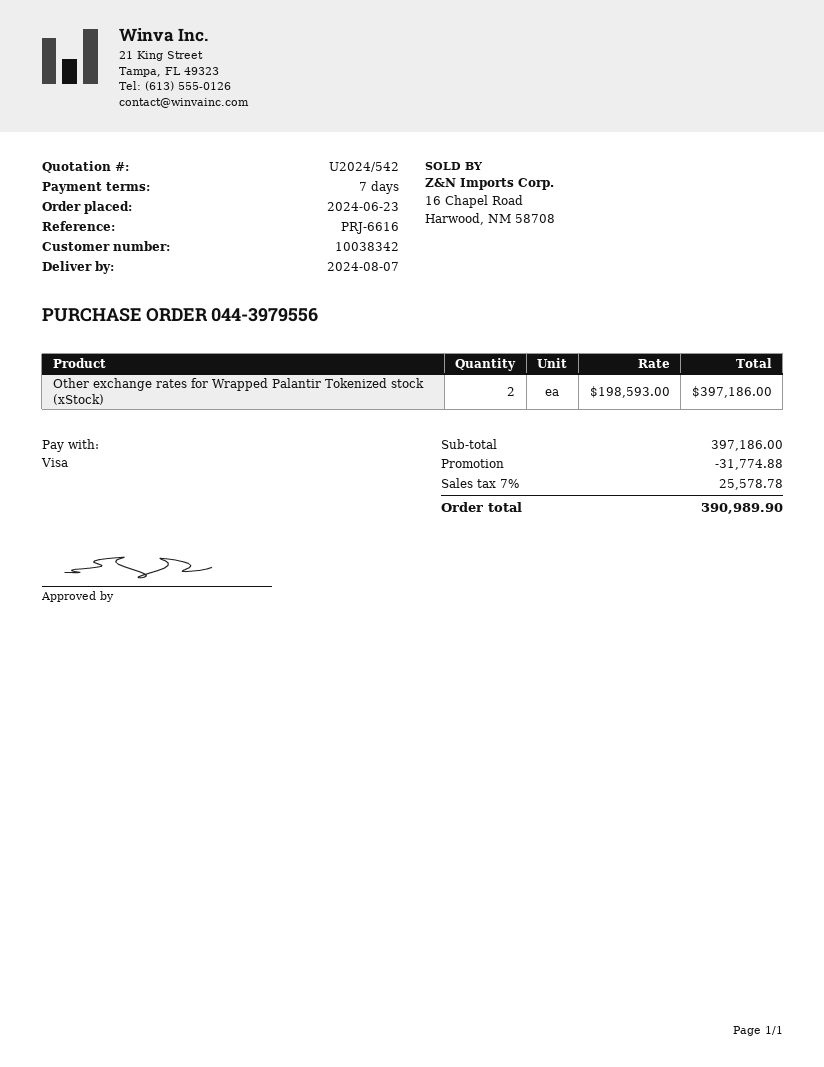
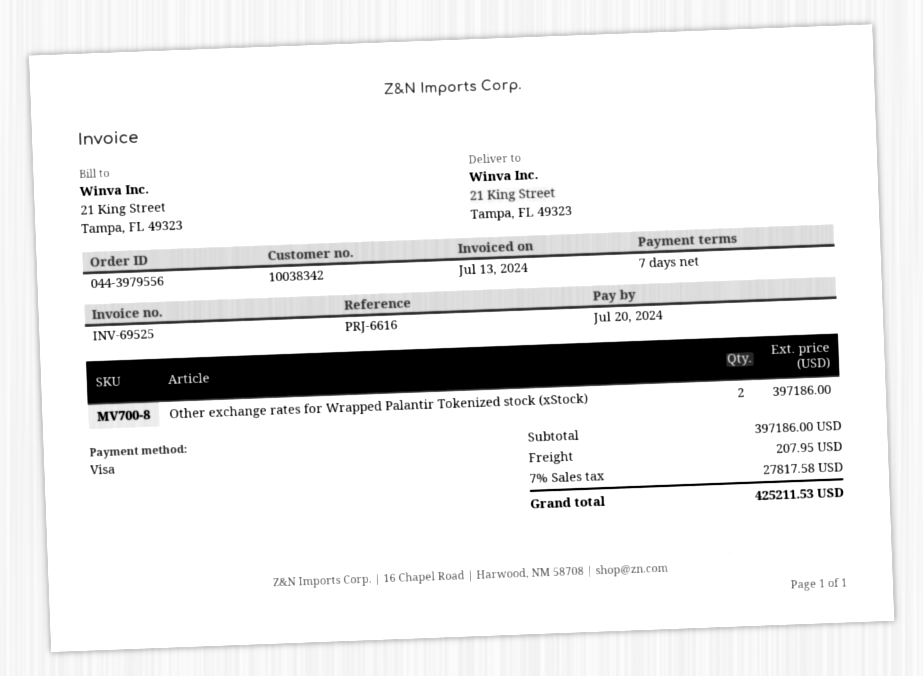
discount: 31774.88 -> none
shipping: none -> 207.95
tax: 7% = 25578.78 -> 7% = 27817.58
total: 390989.90 -> 425211.53

